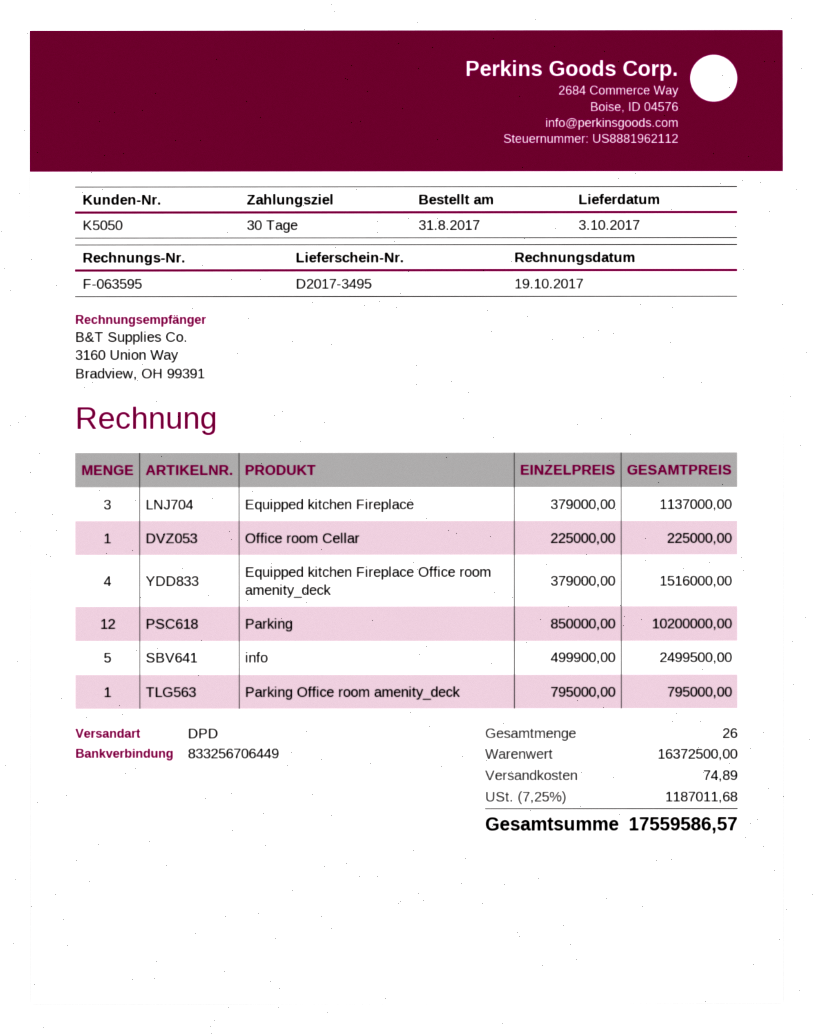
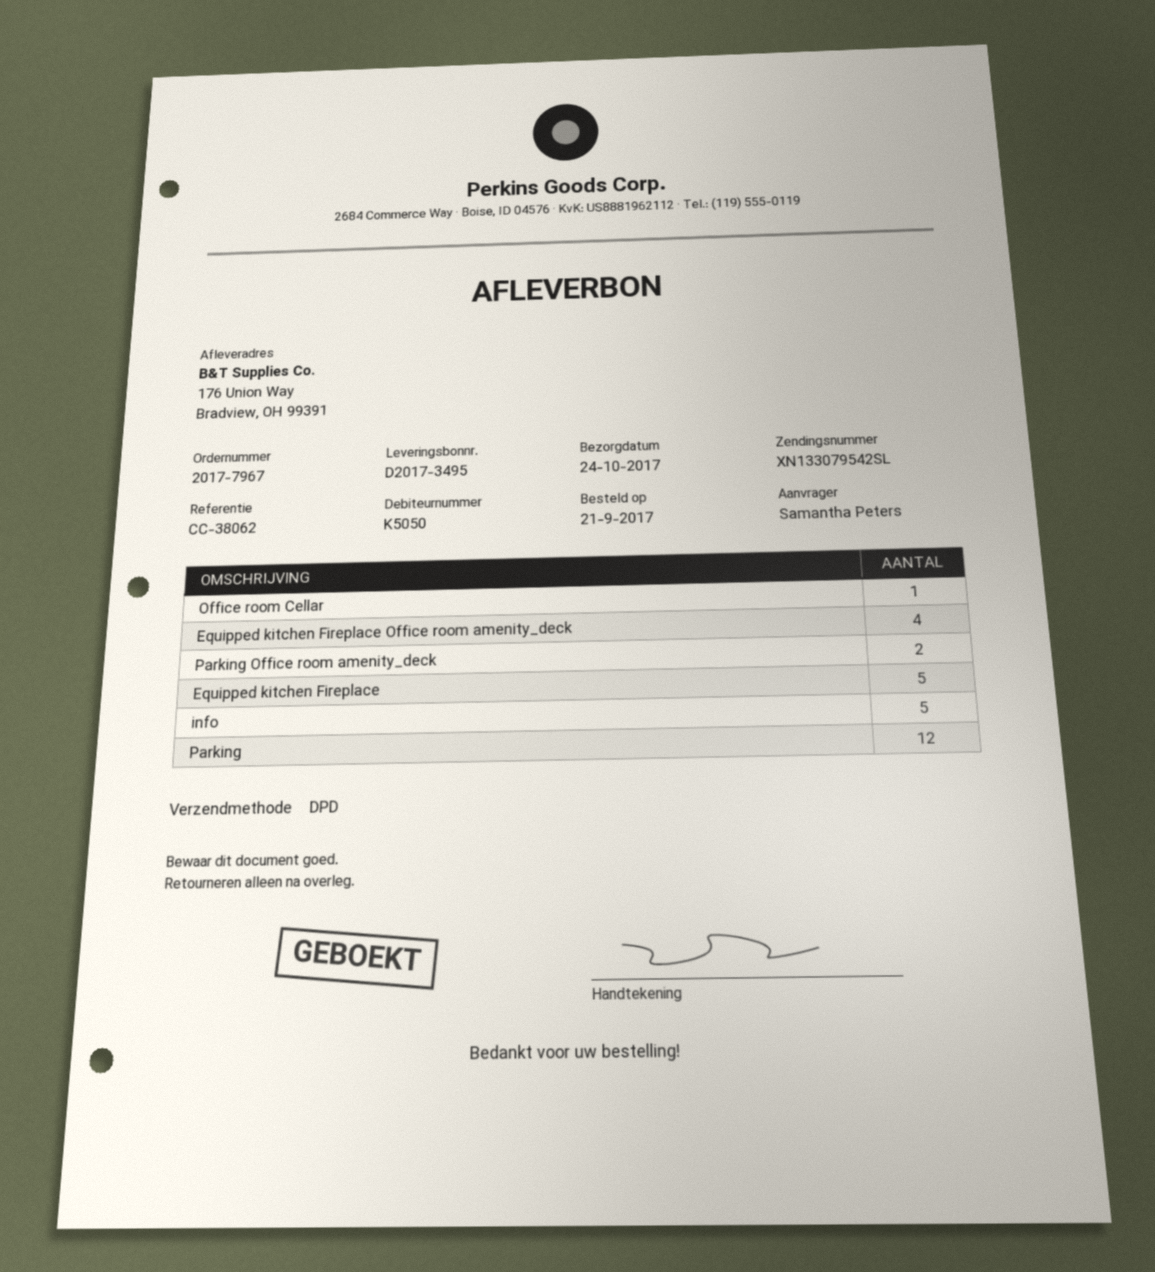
order date: 2017-08-31 -> 2017-09-21
delivery date: 2017-10-03 -> 2017-10-24
Equipped kitchen Fireplace: 3 -> 5
Parking Office room amenity_deck: 1 -> 2

